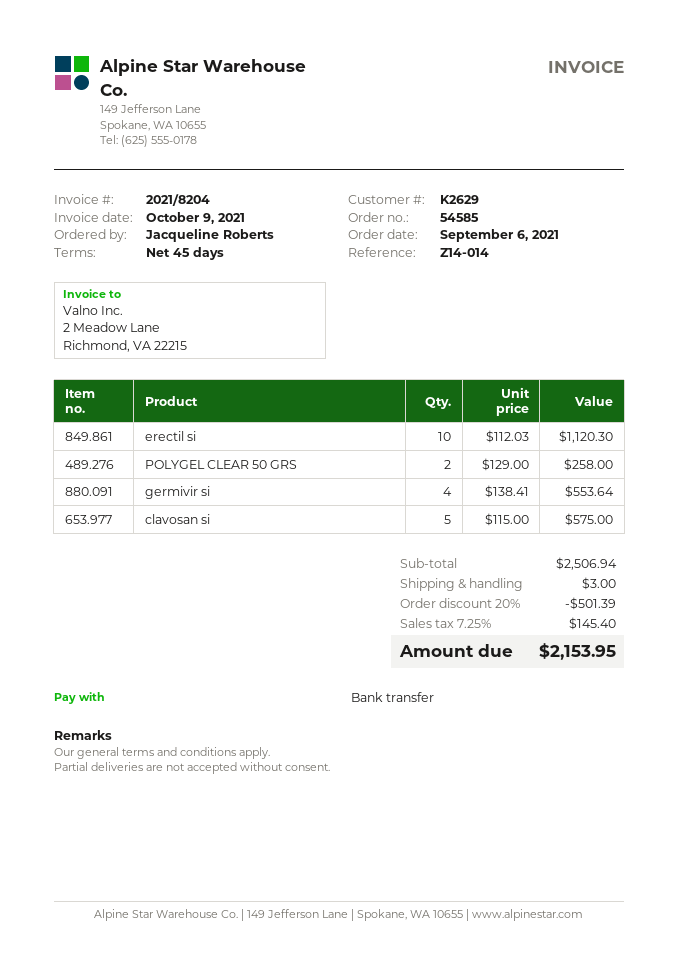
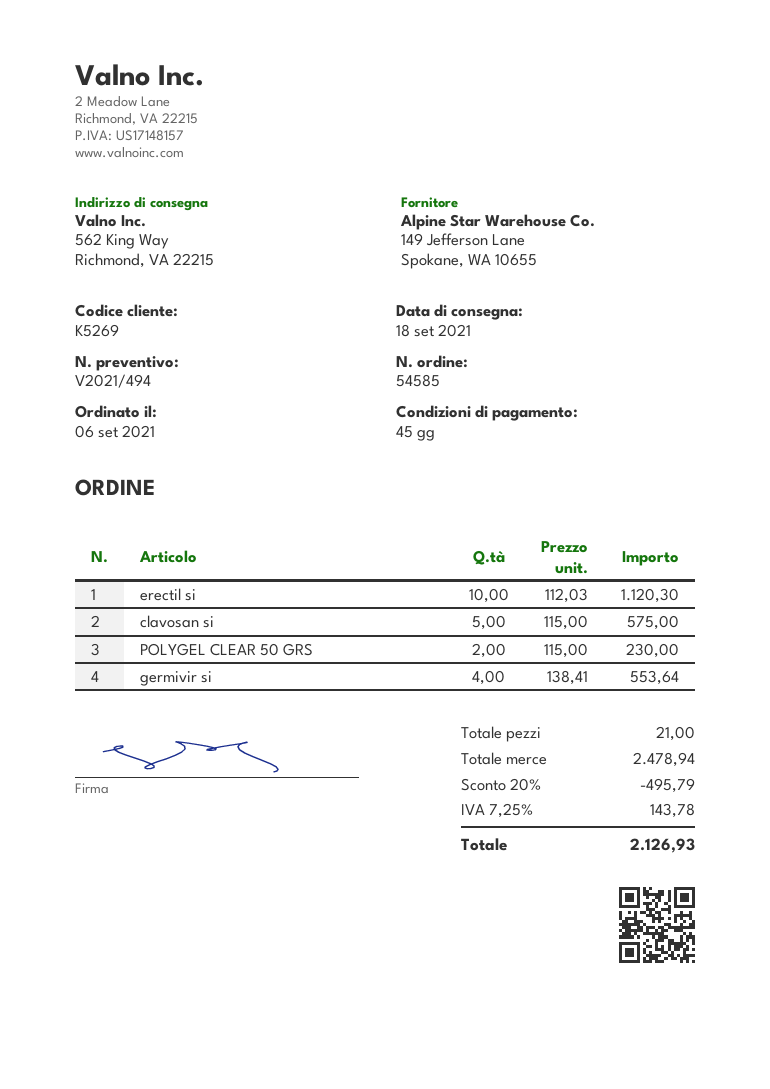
customer number: K2629 -> K5269
POLYGEL CLEAR 50 GRS: 2 x 129.00 = 258.00 -> 2 x 115.00 = 230.00
subtotal: 2506.94 -> 2478.94
discount: 20% = 501.39 -> 20% = 495.79
shipping: 3.00 -> none
tax: 7.25% = 145.40 -> 7.25% = 143.78
total: 2153.95 -> 2126.93

